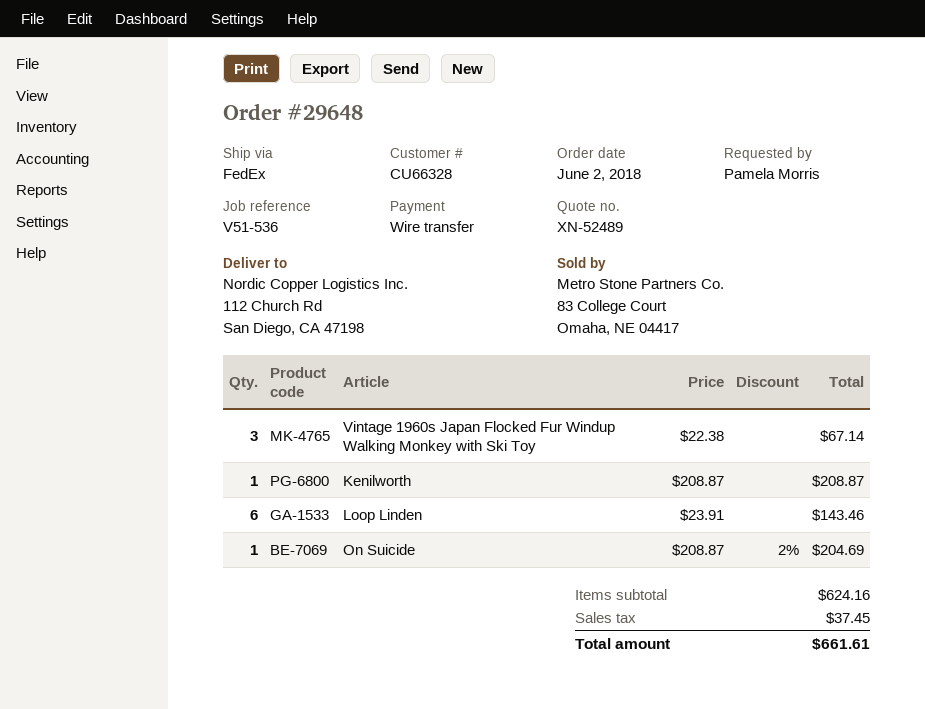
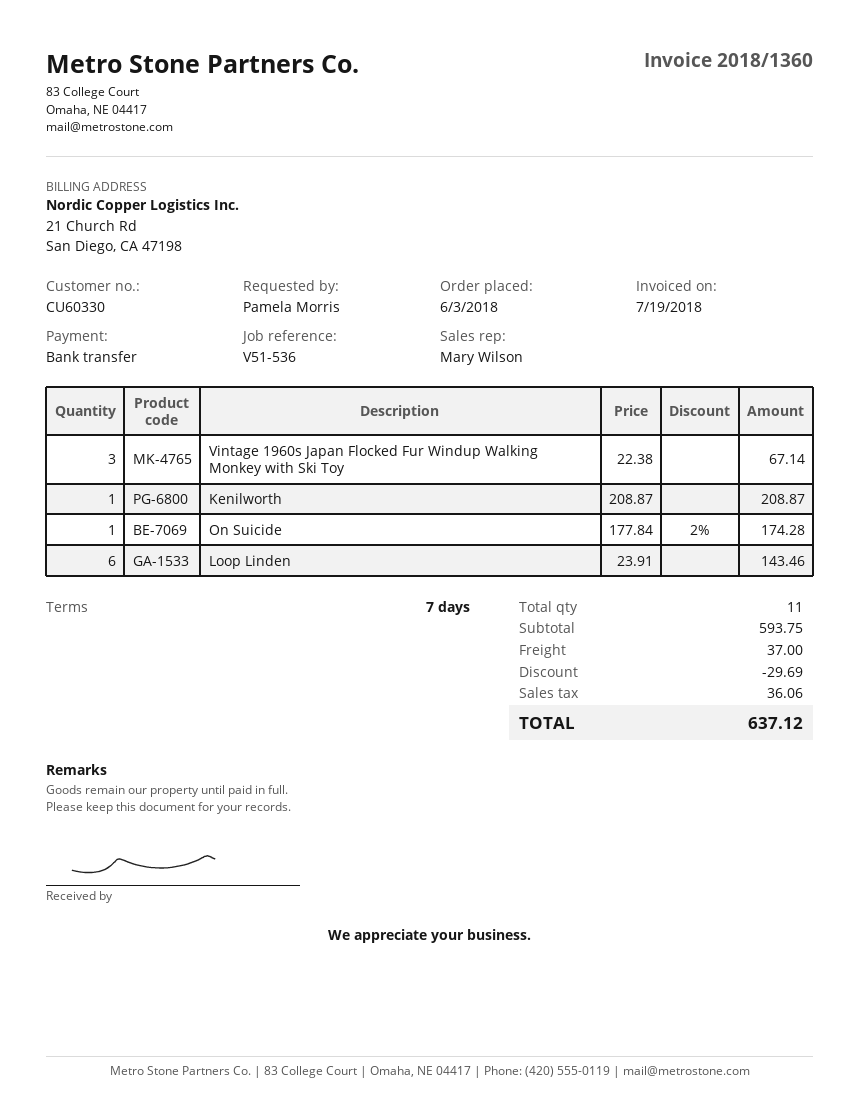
order date: 2018-06-02 -> 2018-06-03
customer number: CU66328 -> CU60330
On Suicide: 1 x 208.87 - 2% = 204.69 -> 1 x 177.84 - 2% = 174.28
subtotal: 624.16 -> 593.75
discount: none -> 29.69
shipping: none -> 37.00
tax: 37.45 -> 36.06
total: 661.61 -> 637.12

